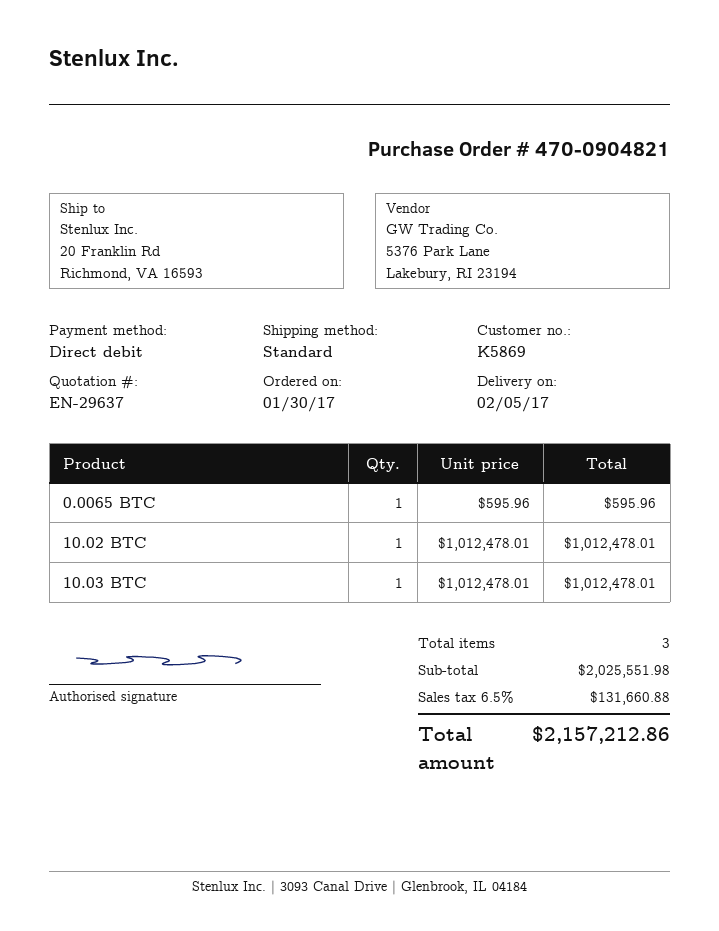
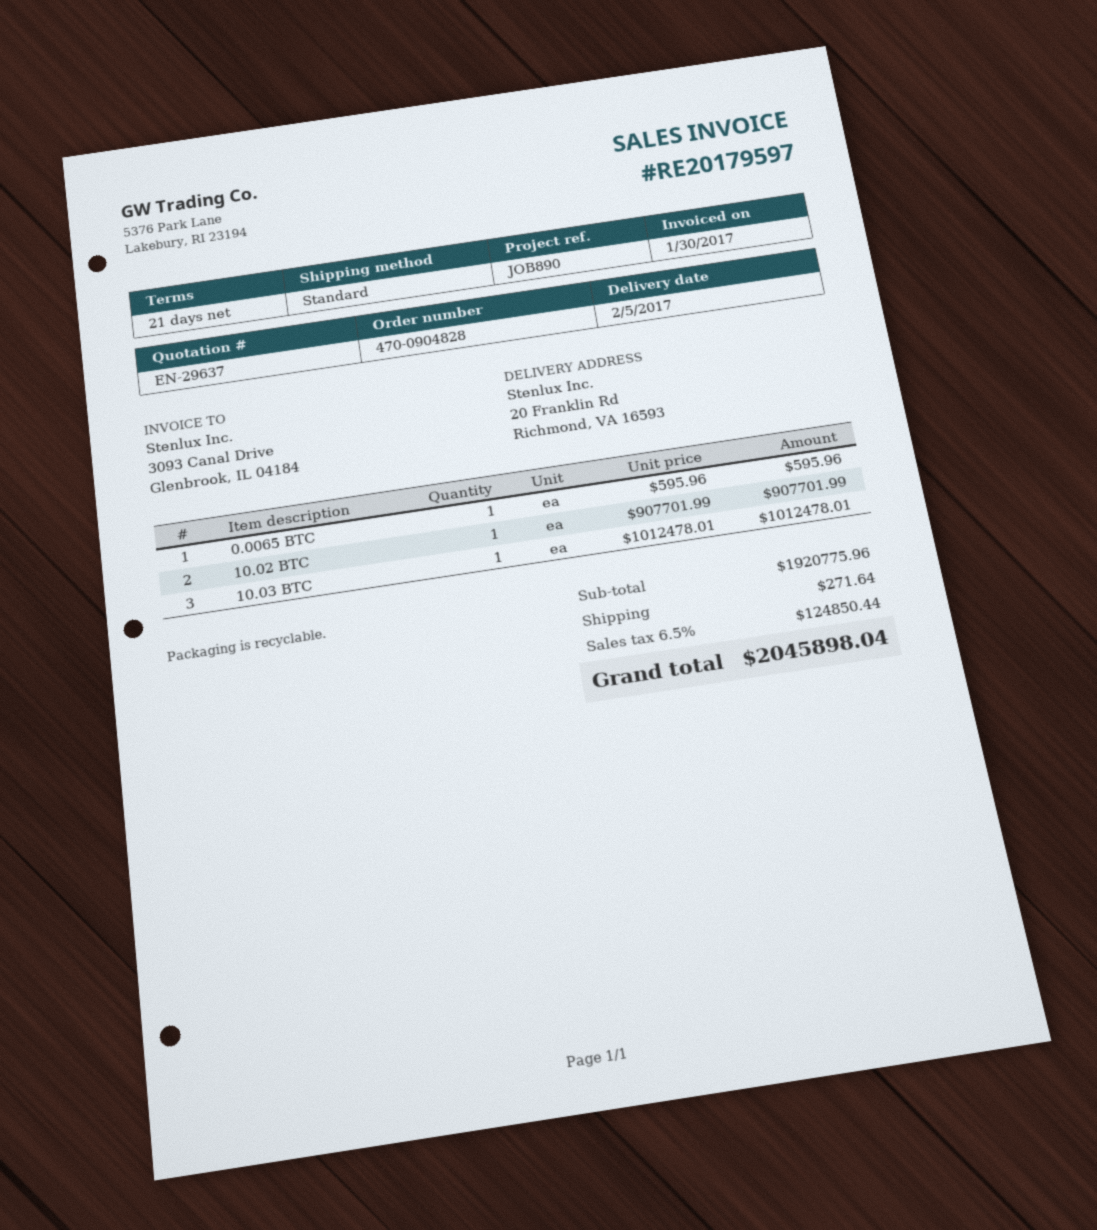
order number: 470-0904821 -> 470-0904828
10.02 BTC: 1 x 1012478.01 = 1012478.01 -> 1 x 907701.99 = 907701.99
subtotal: 2025551.98 -> 1920775.96
shipping: none -> 271.64
tax: 6.5% = 131660.88 -> 6.5% = 124850.44
total: 2157212.86 -> 2045898.04

